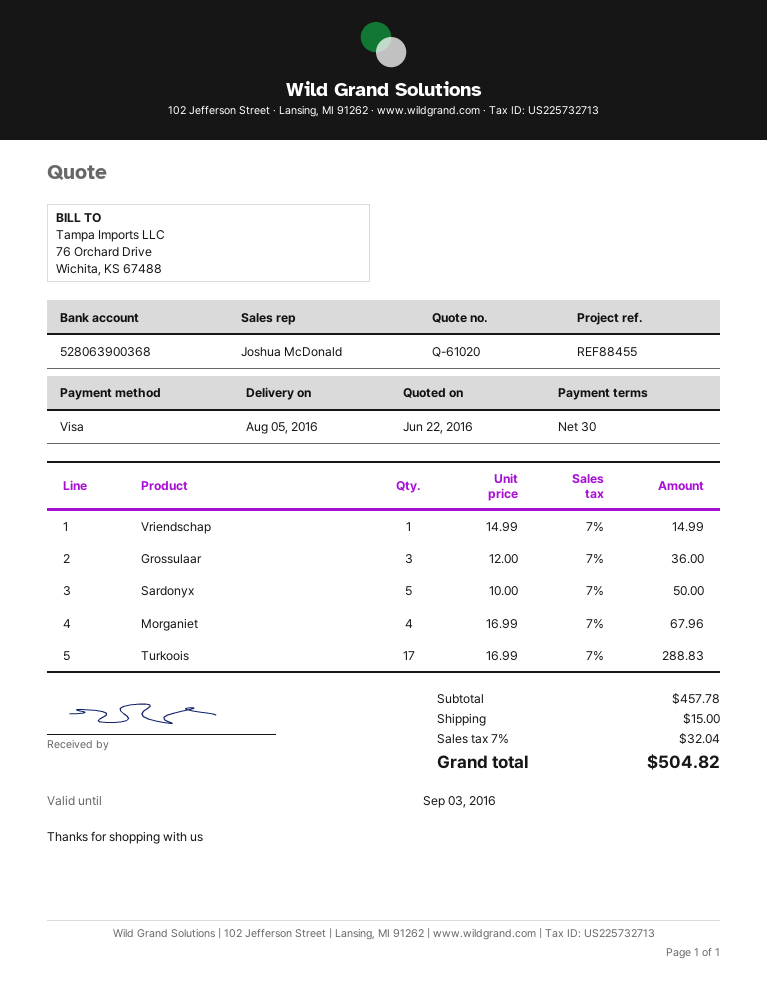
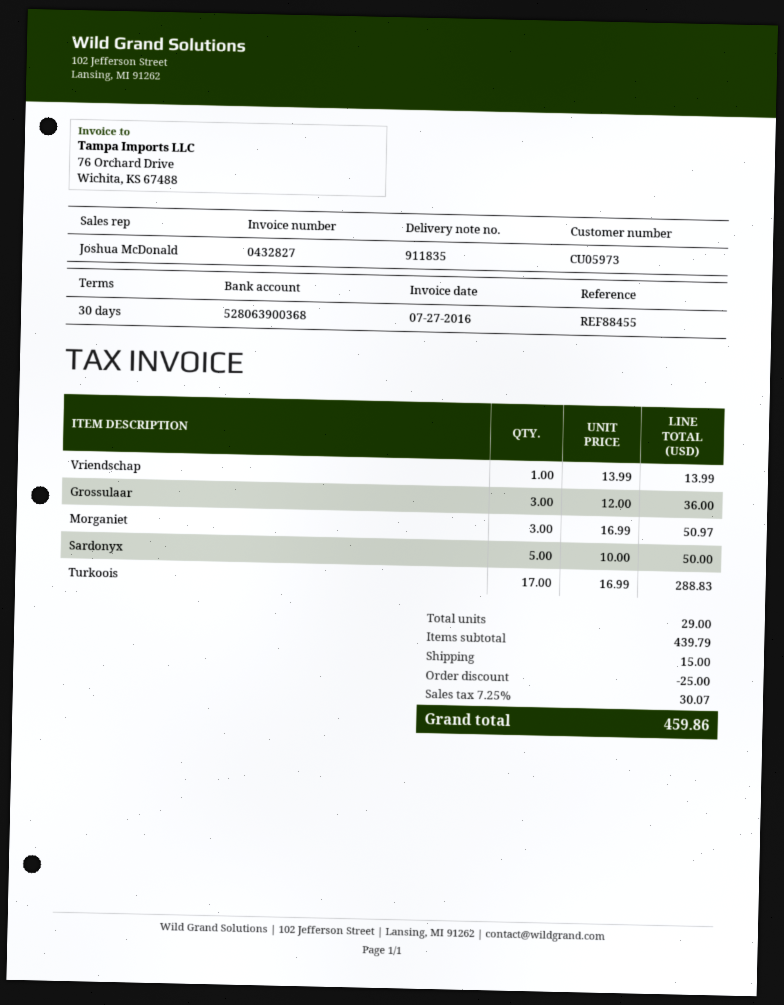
Vriendschap: 1 x 14.99 = 14.99 -> 1 x 13.99 = 13.99
Morganiet: 4 x 16.99 = 67.96 -> 3 x 16.99 = 50.97
subtotal: 457.78 -> 439.79
discount: none -> 25.00
tax: 7% = 32.04 -> 7.25% = 30.07
total: 504.82 -> 459.86

